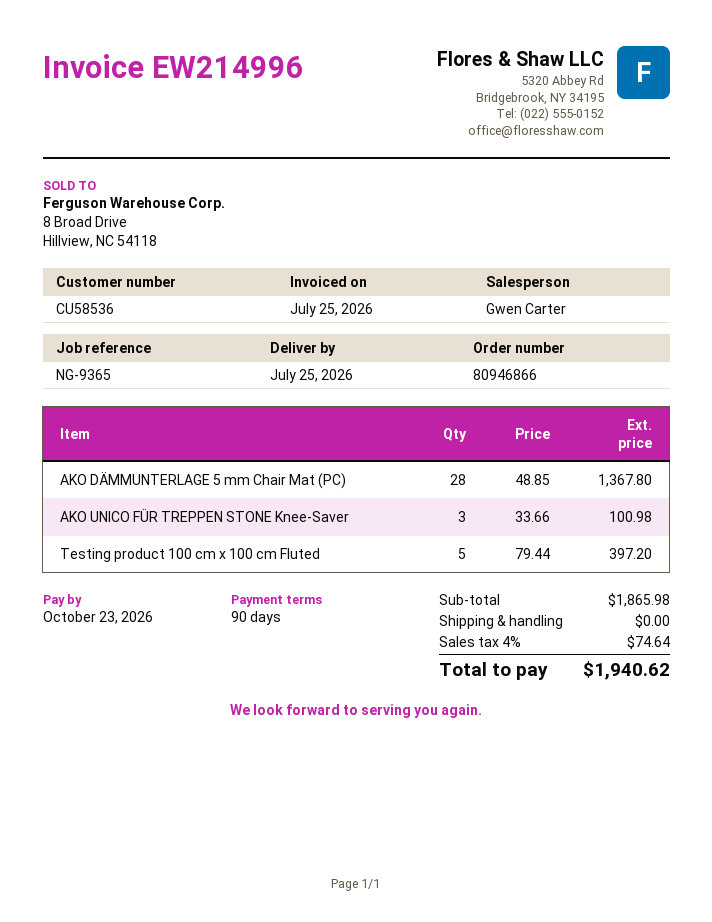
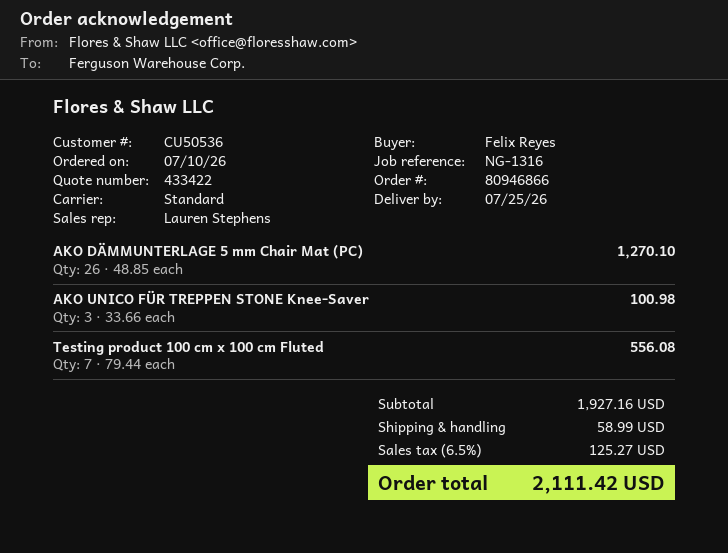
customer number: CU58536 -> CU50536
reference: NG-9365 -> NG-1316
sales rep: Gwen Carter -> Lauren Stephens
AKO DÄMMUNTERLAGE 5 mm Chair Mat (PC): 28 x 48.85 = 1367.80 -> 26 x 48.85 = 1270.10
Testing product 100 cm x 100 cm Fluted: 5 x 79.44 = 397.20 -> 7 x 79.44 = 556.08
subtotal: 1865.98 -> 1927.16
shipping: 0.00 -> 58.99
tax: 4% = 74.64 -> 6.5% = 125.27
total: 1940.62 -> 2111.42

